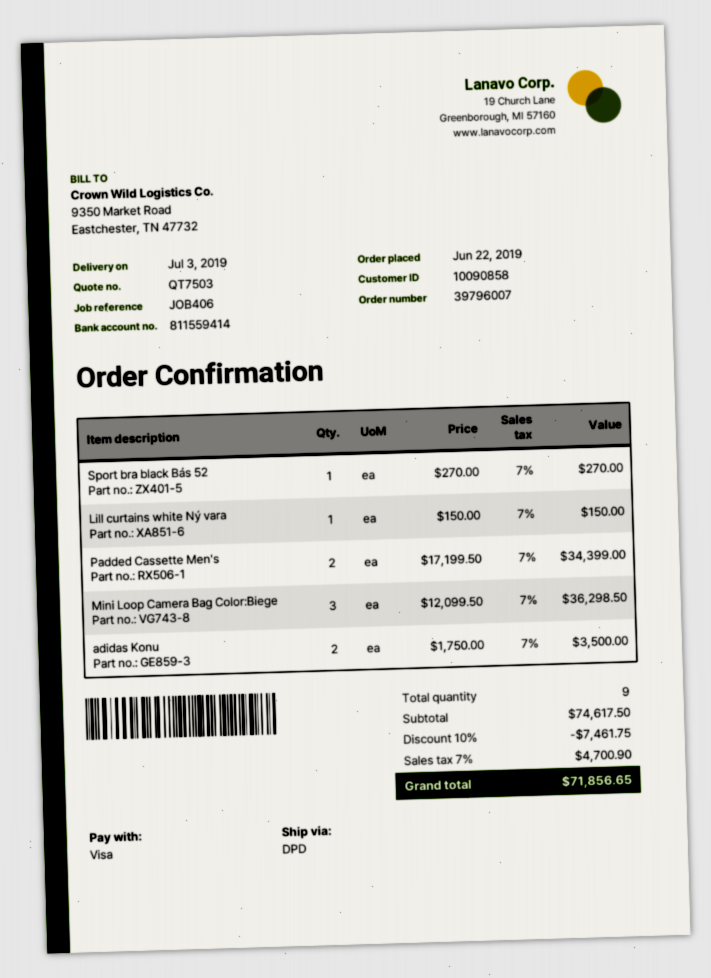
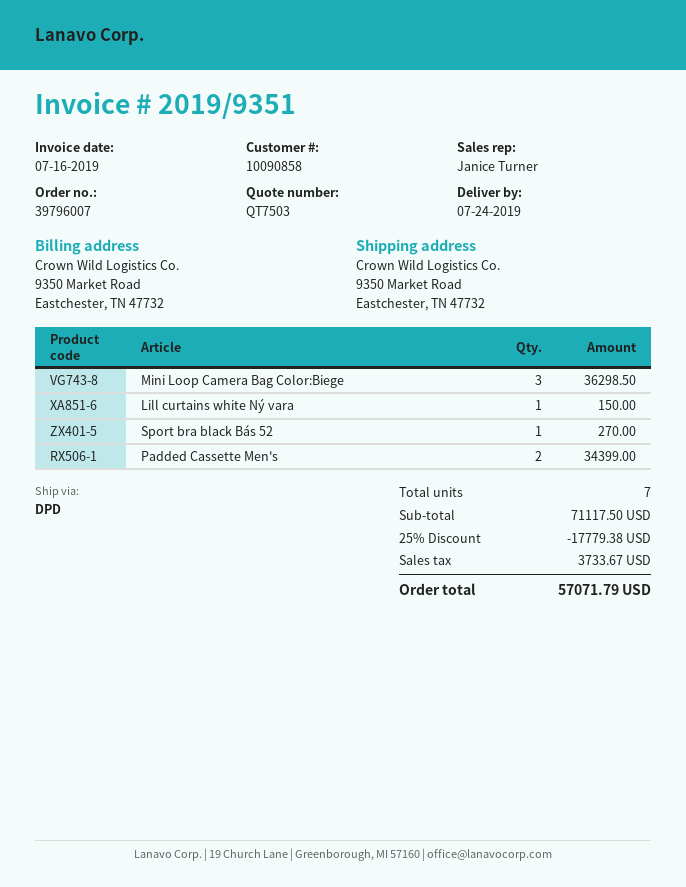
delivery date: 2019-07-03 -> 2019-07-24
adidas Konu: 2 for 3500.00 -> none
total quantity: 9 -> 7
subtotal: 74617.50 -> 71117.50
discount: 10% = 7461.75 -> 25% = 17779.38
tax: 4700.90 -> 3733.67
total: 71856.65 -> 57071.79

